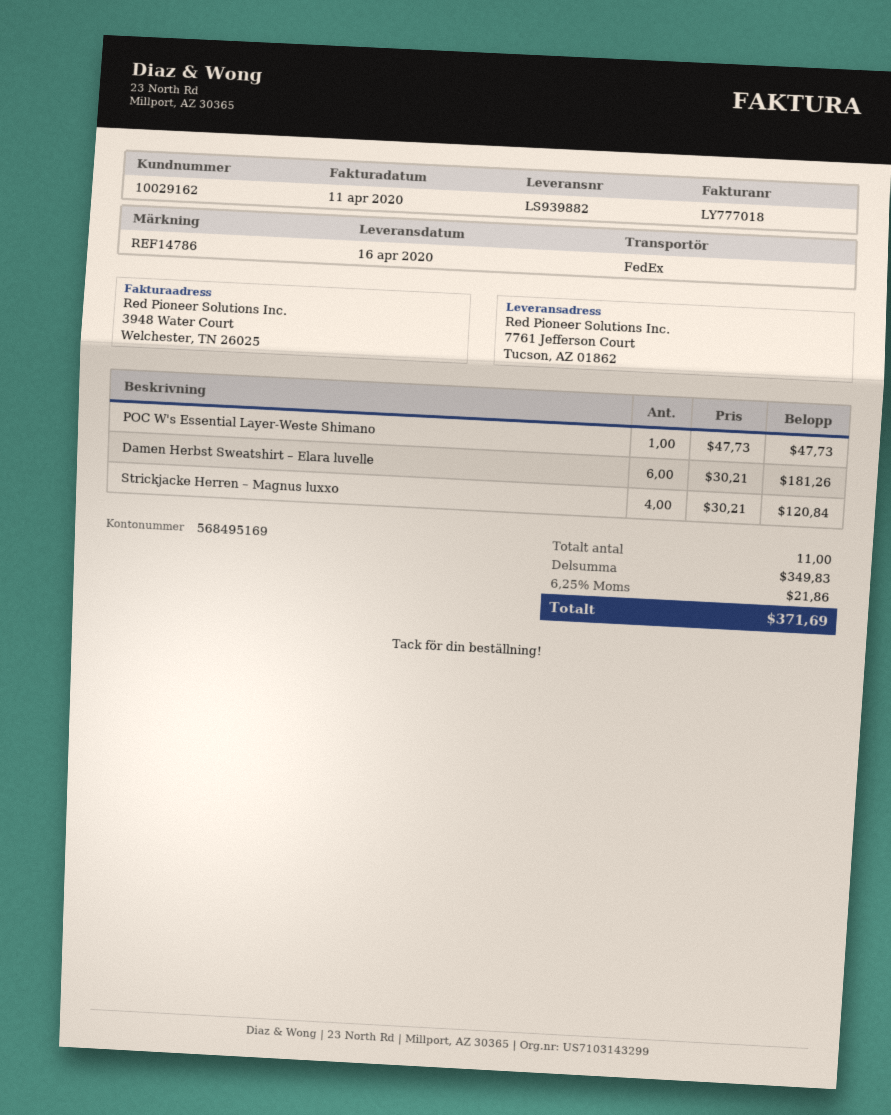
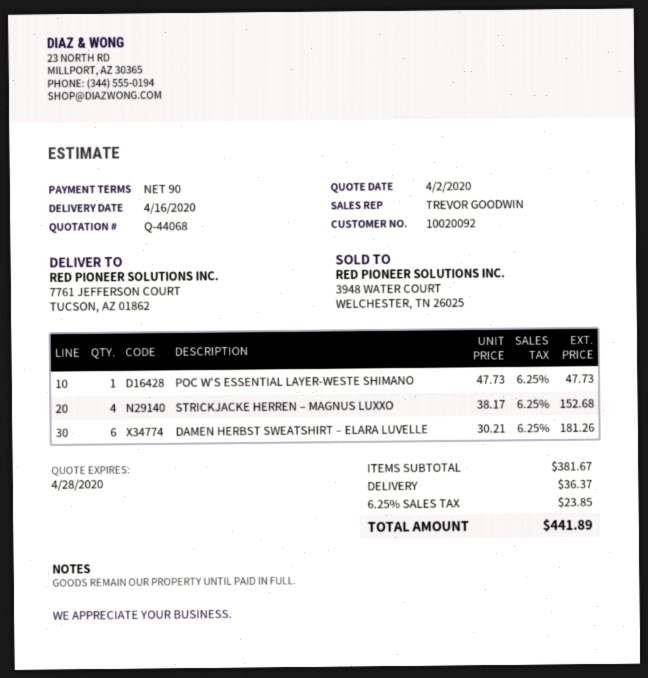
customer number: 10029162 -> 10020092
Strickjacke Herren – Magnus luxxo: 4 x 30.21 = 120.84 -> 4 x 38.17 = 152.68
subtotal: 349.83 -> 381.67
shipping: none -> 36.37
tax: 6.25% = 21.86 -> 6.25% = 23.85
total: 371.69 -> 441.89

